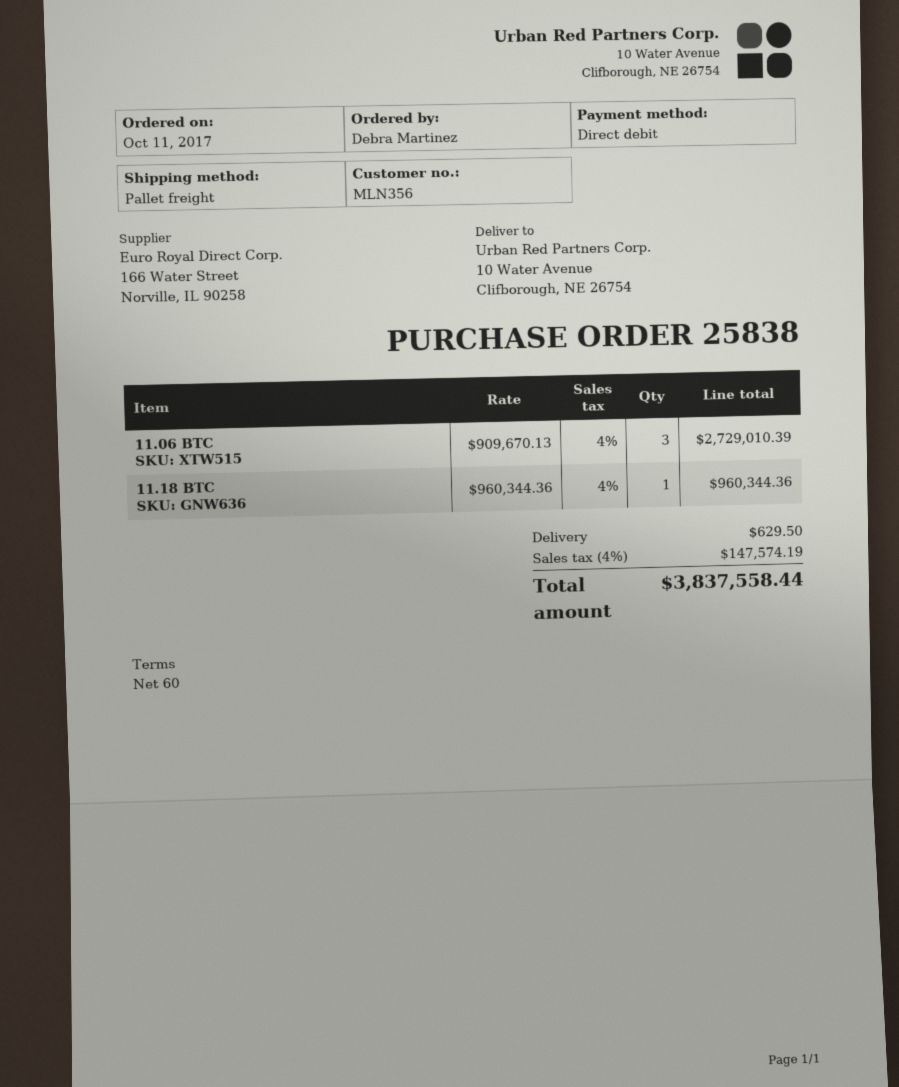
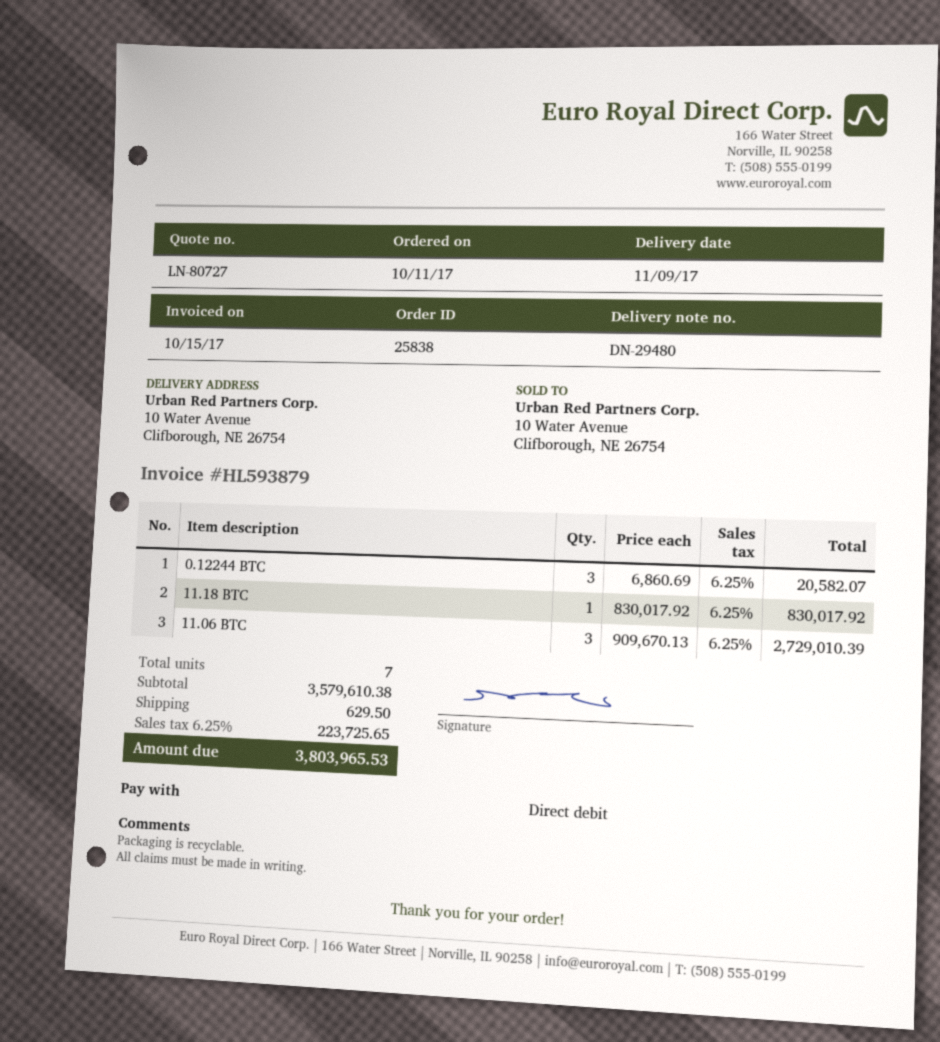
11.18 BTC: 1 x 960344.36 = 960344.36 -> 1 x 830017.92 = 830017.92
0.12244 BTC: none -> 3 x 6860.69 = 20582.07
tax: 4% = 147574.19 -> 6.25% = 223725.65
total: 3837558.44 -> 3803965.53

